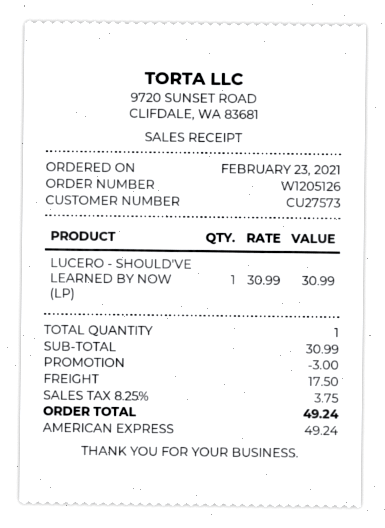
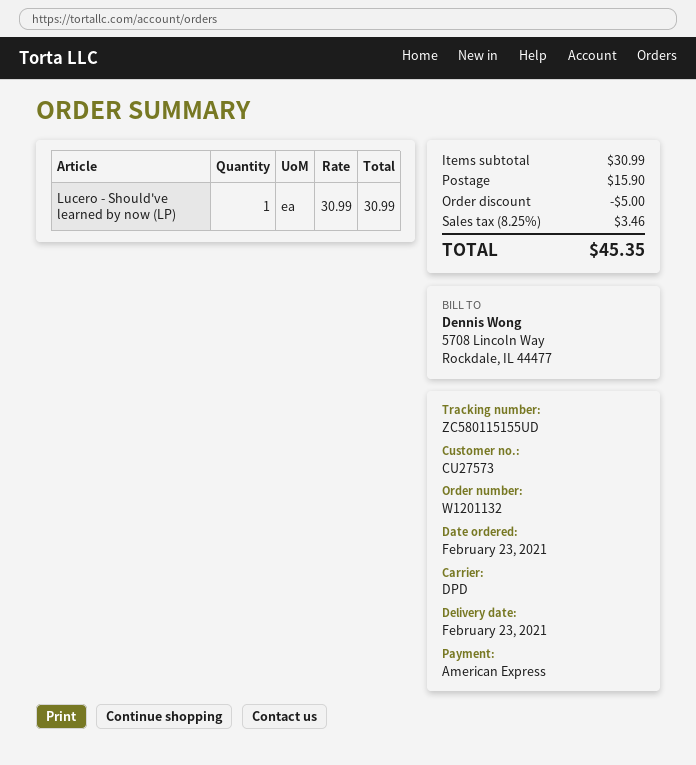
order number: W1205126 -> W1201132
discount: 3.00 -> 5.00
shipping: 17.50 -> 15.90
tax: 8.25% = 3.75 -> 8.25% = 3.46
total: 49.24 -> 45.35

